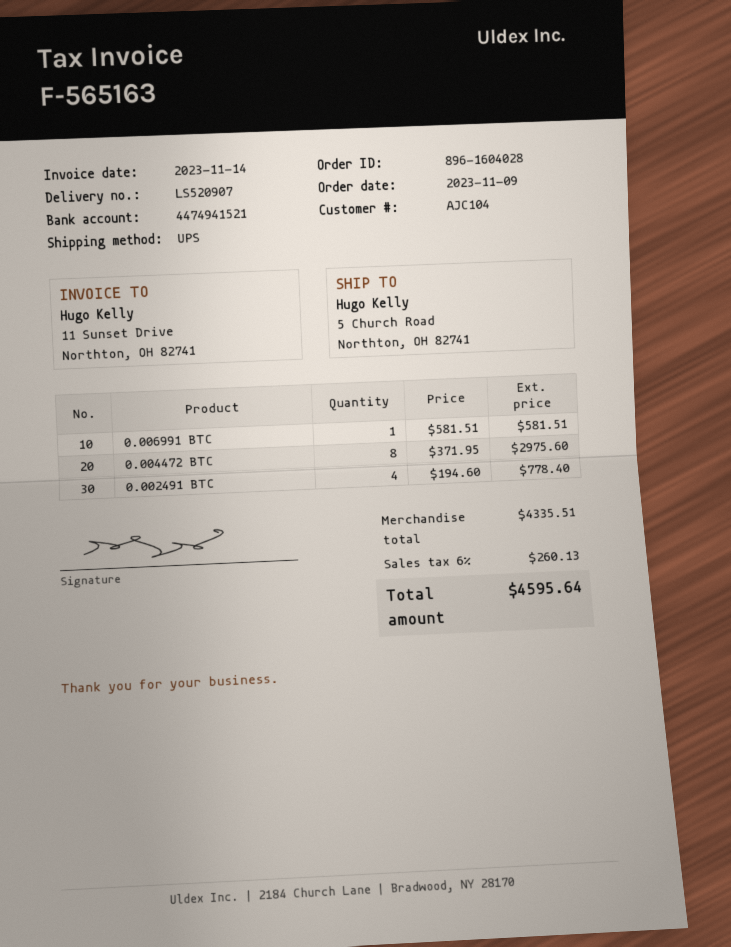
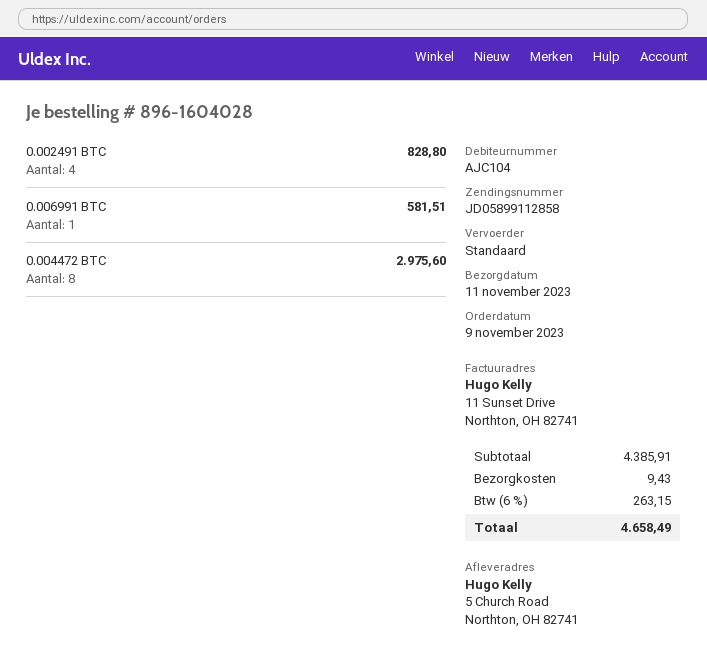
shipping method: UPS -> standard
0.002491 BTC: 4 for 778.40 -> 4 for 828.80
subtotal: 4335.51 -> 4385.91
shipping: none -> 9.43
tax: 6% = 260.13 -> 6% = 263.15
total: 4595.64 -> 4658.49

